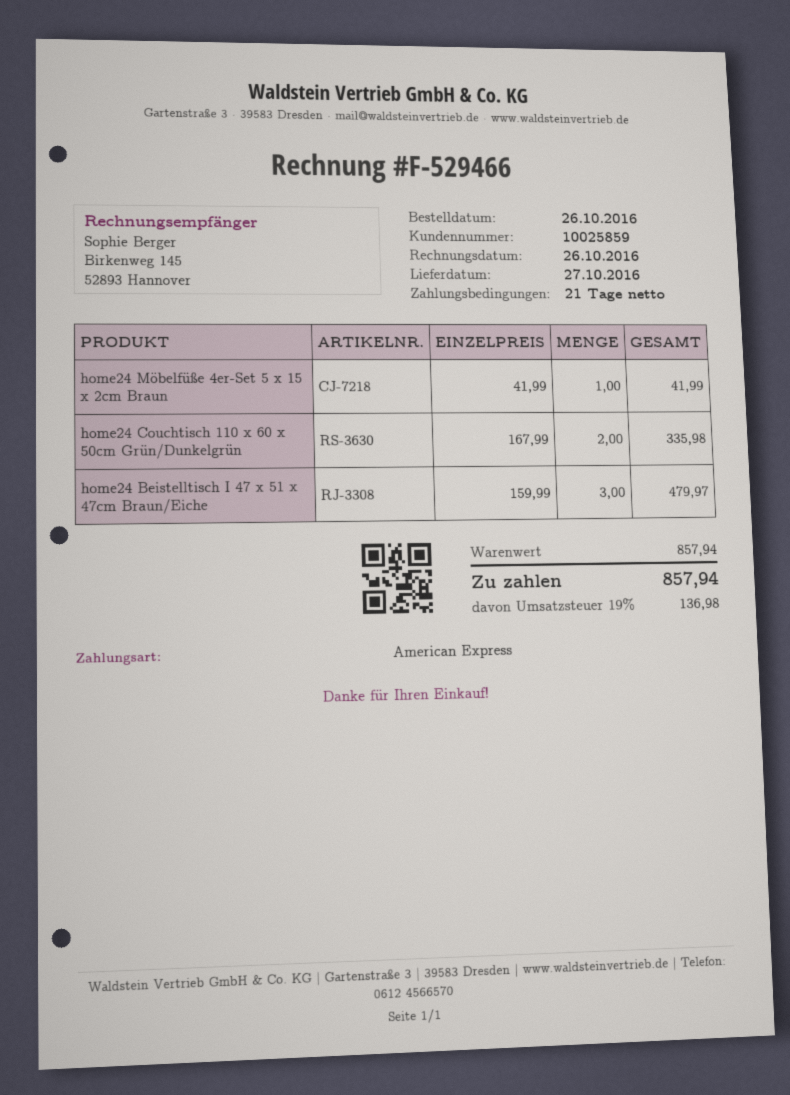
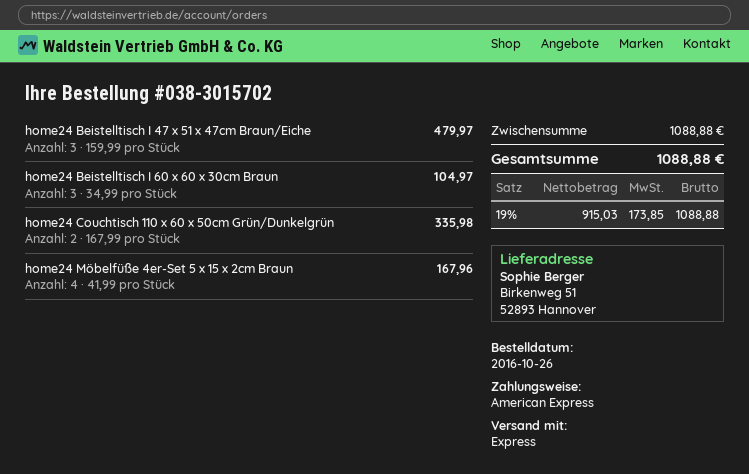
home24 Möbelfüße 4er-Set 5 x 15 x 2cm Braun: 1 x 41.99 = 41.99 -> 4 x 41.99 = 167.96
home24 Beistelltisch I 60 x 60 x 30cm Braun: none -> 3 x 34.99 = 104.97
subtotal: 857.94 -> 1088.88
tax: 19% = 136.98 -> 19% = 173.85
total: 857.94 -> 1088.88

